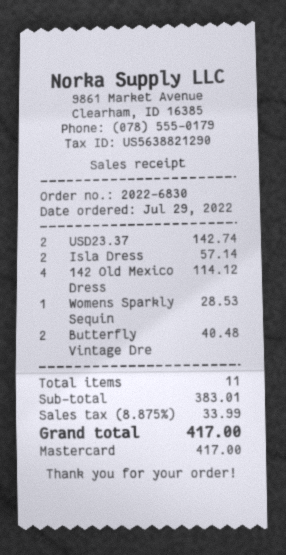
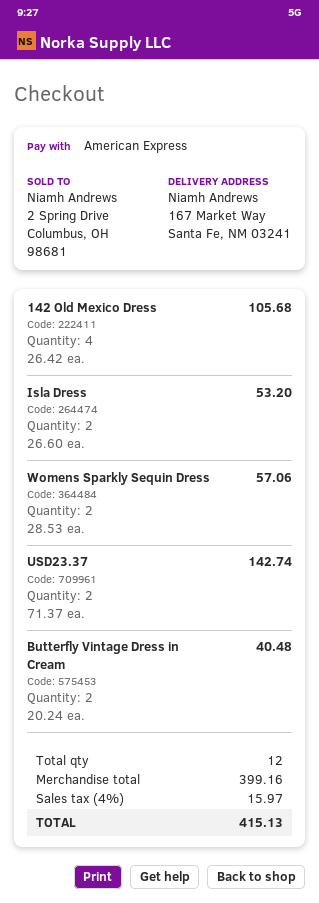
payment method: Mastercard -> American Express
Isla Dress: 2 for 57.14 -> 2 for 53.20
142 Old Mexico Dress: 4 for 114.12 -> 4 for 105.68
Womens Sparkly Sequin: 1 for 28.53 -> 2 for 57.06
total quantity: 11 -> 12
subtotal: 383.01 -> 399.16
tax: 8.875% = 33.99 -> 4% = 15.97
total: 417.00 -> 415.13

